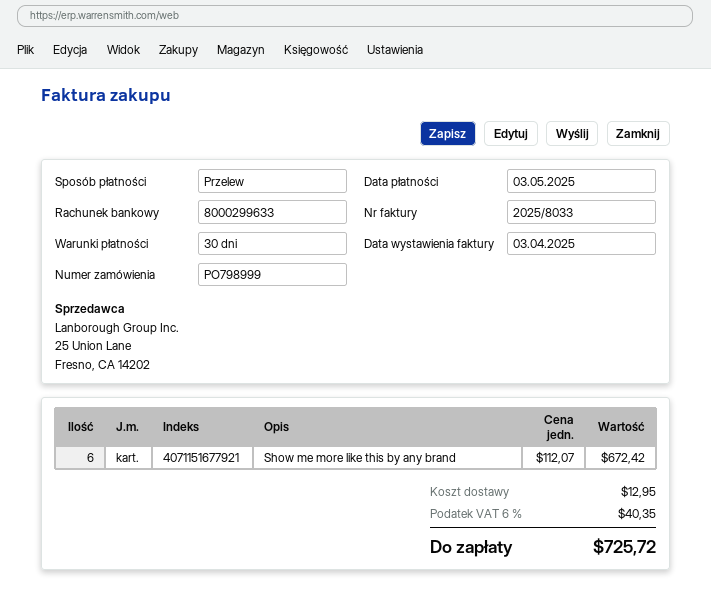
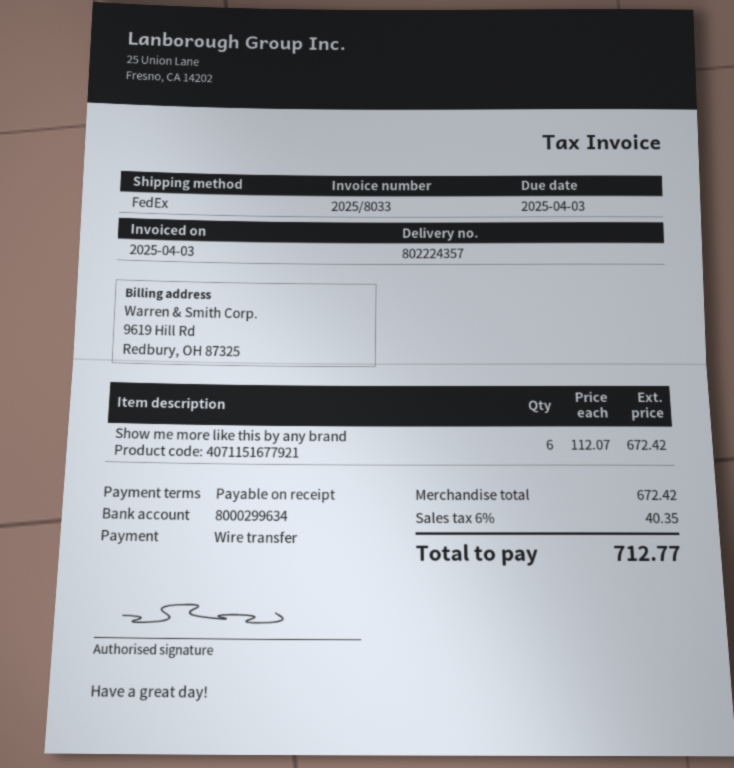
payment terms: 30 days -> on receipt
due date: 2025-05-03 -> 2025-04-03
bank account: 8000299633 -> 8000299634
shipping: 12.95 -> none
total: 725.72 -> 712.77

